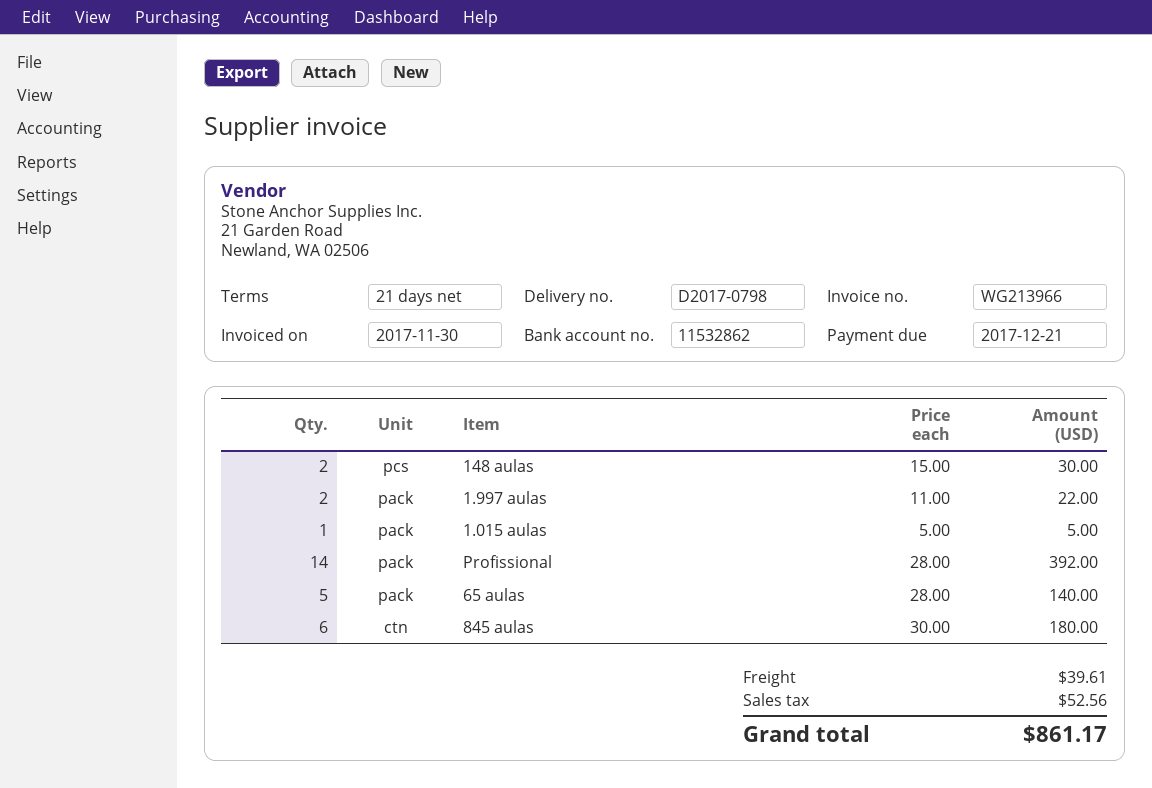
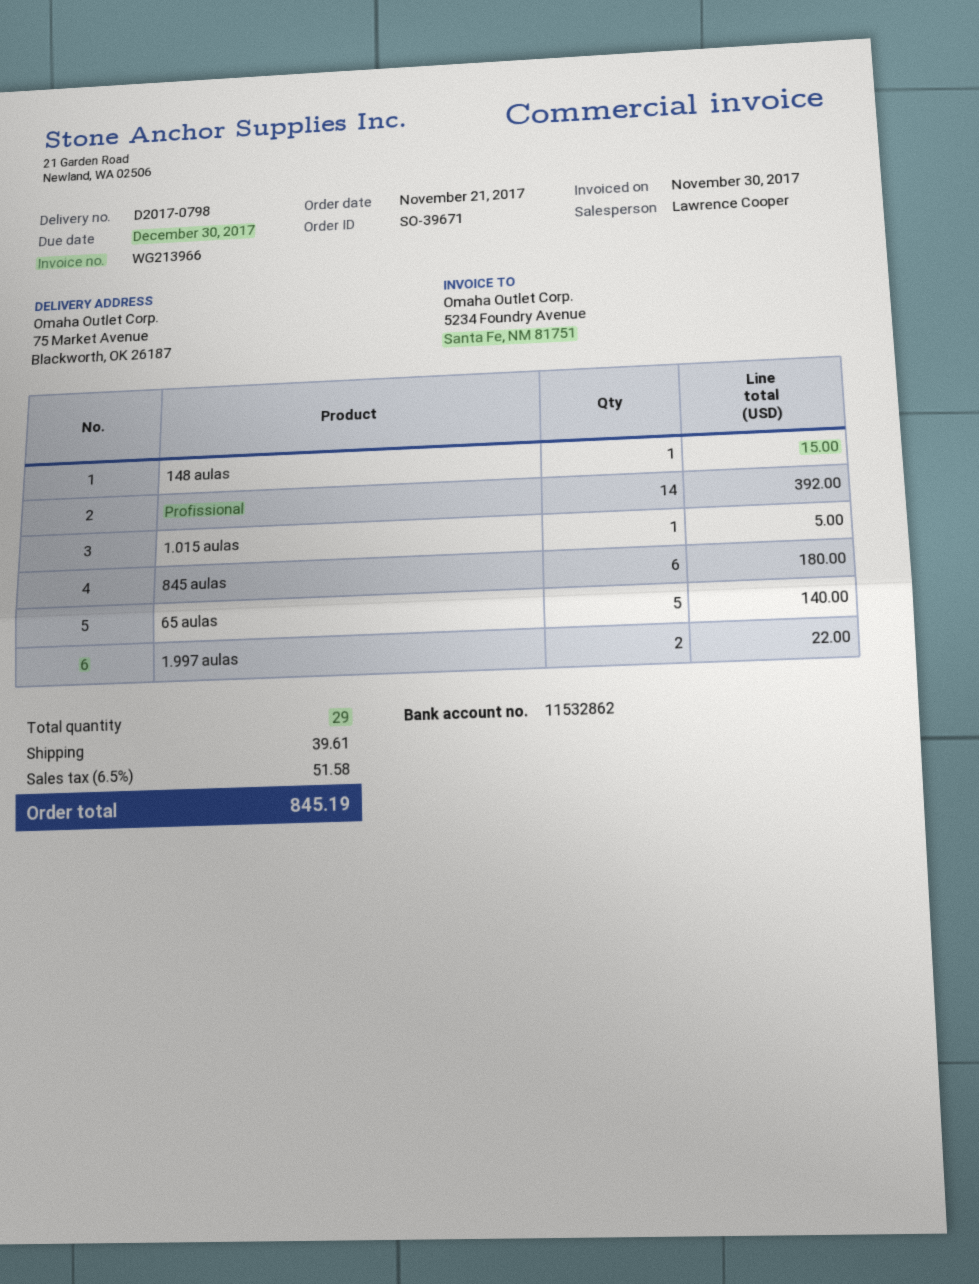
due date: 2017-12-21 -> 2017-12-30
148 aulas: 2 for 30.00 -> 1 for 15.00
tax: 52.56 -> 51.58
total: 861.17 -> 845.19

